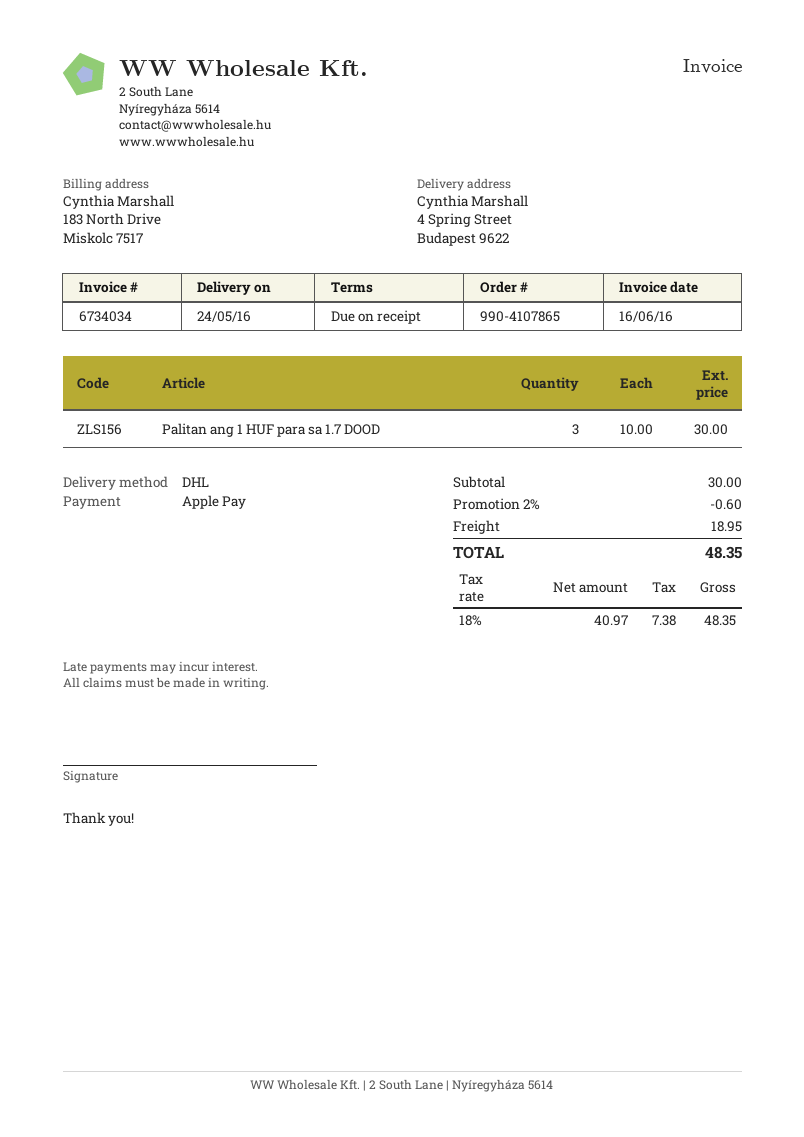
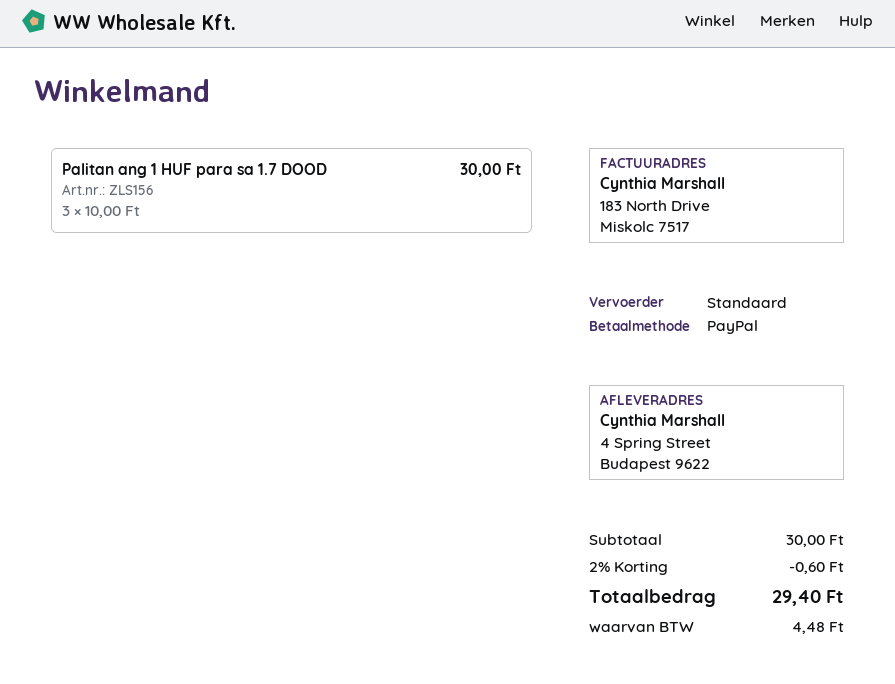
payment method: Apple Pay -> PayPal
shipping method: DHL -> standard
shipping: 18.95 -> none
tax: 7.38 -> 4.48
total: 48.35 -> 29.40

